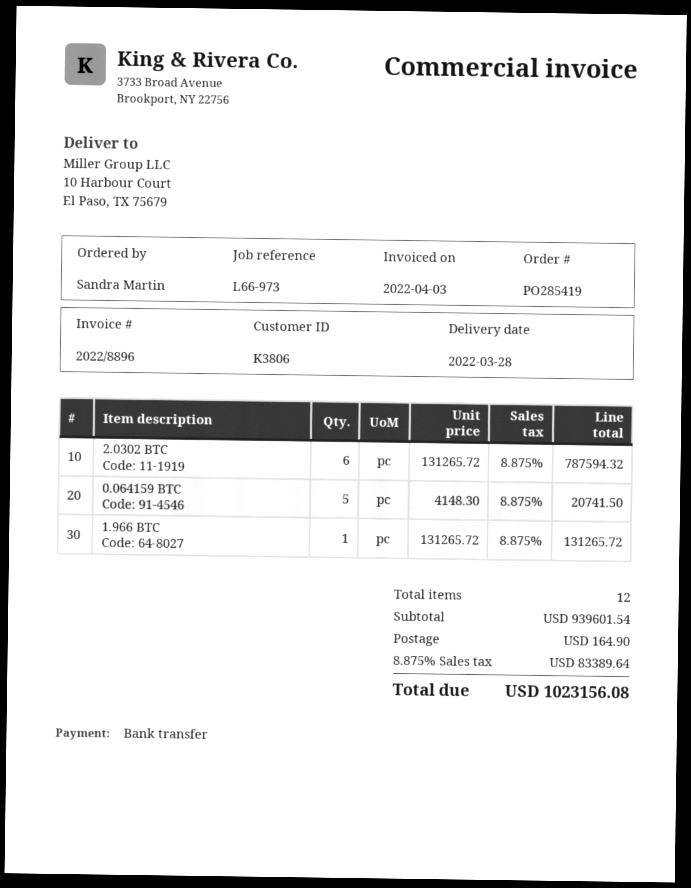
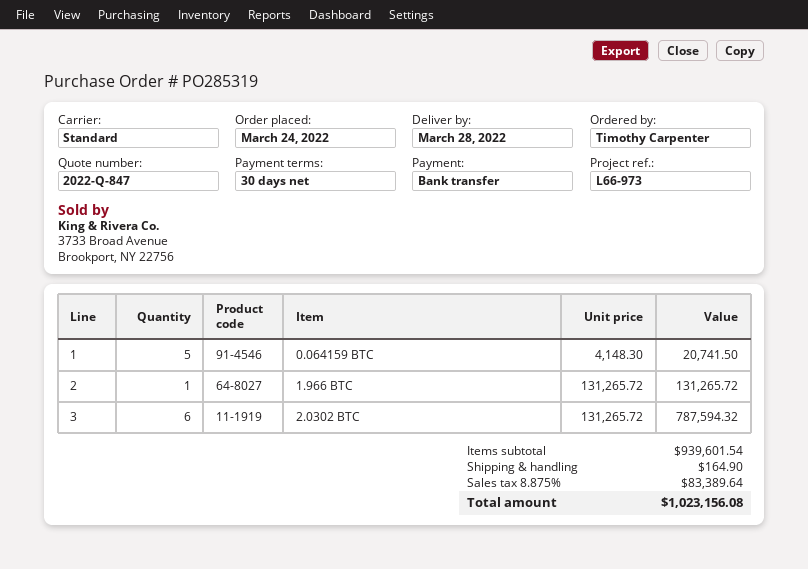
order number: PO285419 -> PO285319
ordered by: Sandra Martin -> Timothy Carpenter

